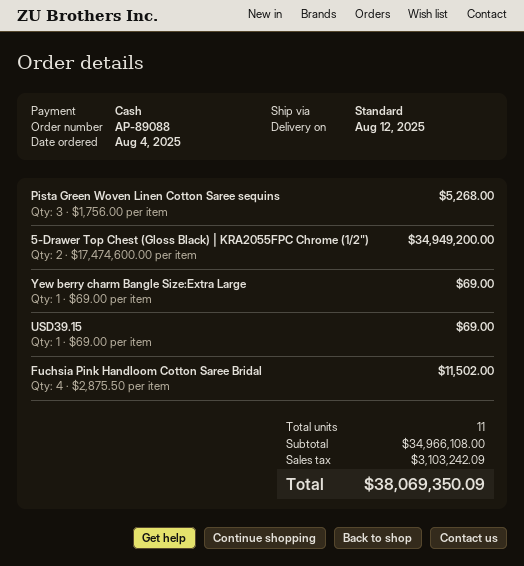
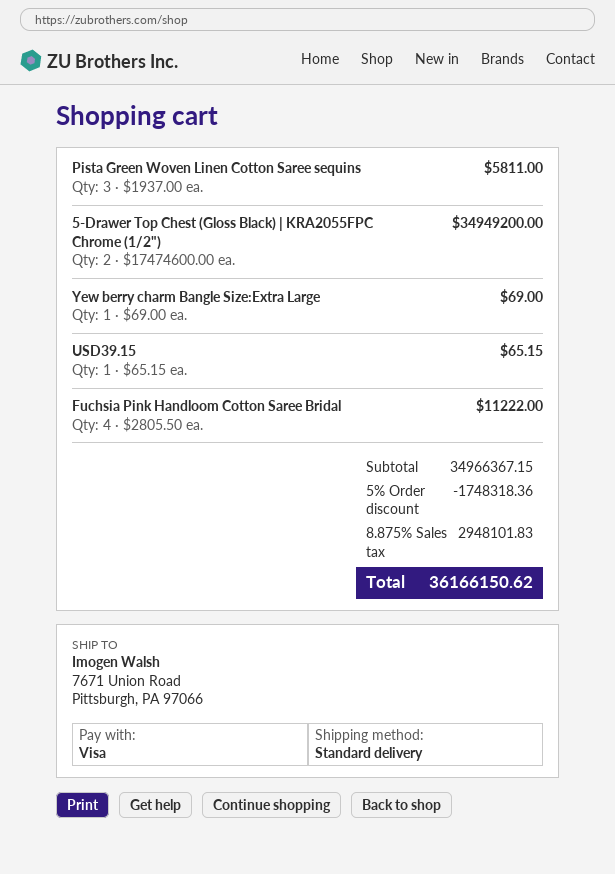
payment method: cash -> Visa
Pista Green Woven Linen Cotton Saree sequins: 3 x 1756.00 = 5268.00 -> 3 x 1937.00 = 5811.00
USD39.15: 1 x 69.00 = 69.00 -> 1 x 65.15 = 65.15
Fuchsia Pink Handloom Cotton Saree Bridal: 4 x 2875.50 = 11502.00 -> 4 x 2805.50 = 11222.00
subtotal: 34966108.00 -> 34966367.15
discount: none -> 5% = 1748318.36
tax: 3103242.09 -> 2948101.83
total: 38069350.09 -> 36166150.62

